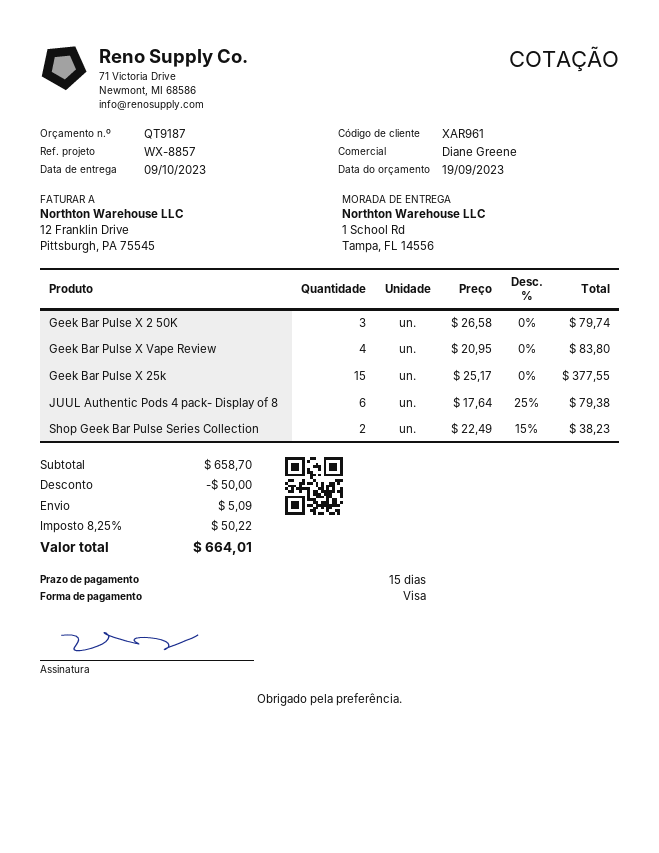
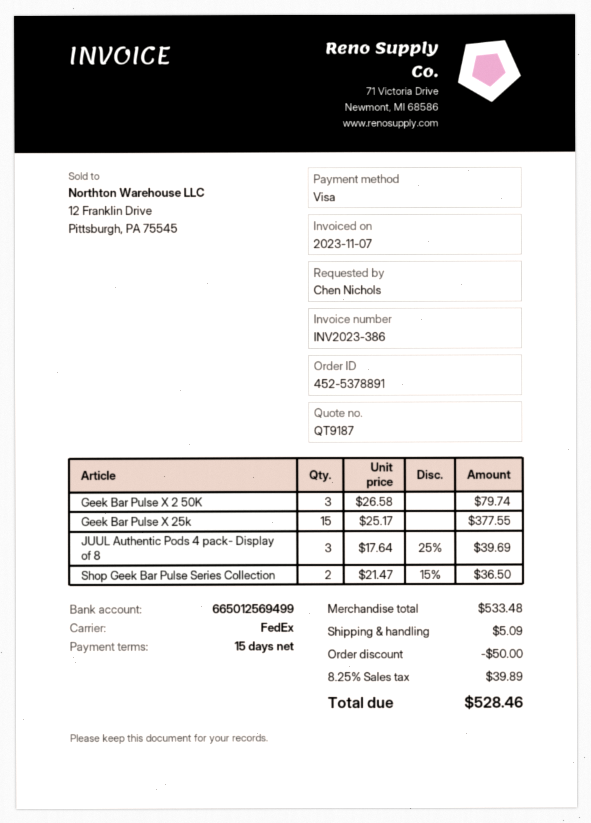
Geek Bar Pulse X Vape Review: 4 x 20.95 = 83.80 -> none
JUUL Authentic Pods 4 pack- Display of 8: 6 x 17.64 - 25% = 79.38 -> 3 x 17.64 - 25% = 39.69
Shop Geek Bar Pulse Series Collection: 2 x 22.49 - 15% = 38.23 -> 2 x 21.47 - 15% = 36.50
subtotal: 658.70 -> 533.48
tax: 8.25% = 50.22 -> 8.25% = 39.89
total: 664.01 -> 528.46

